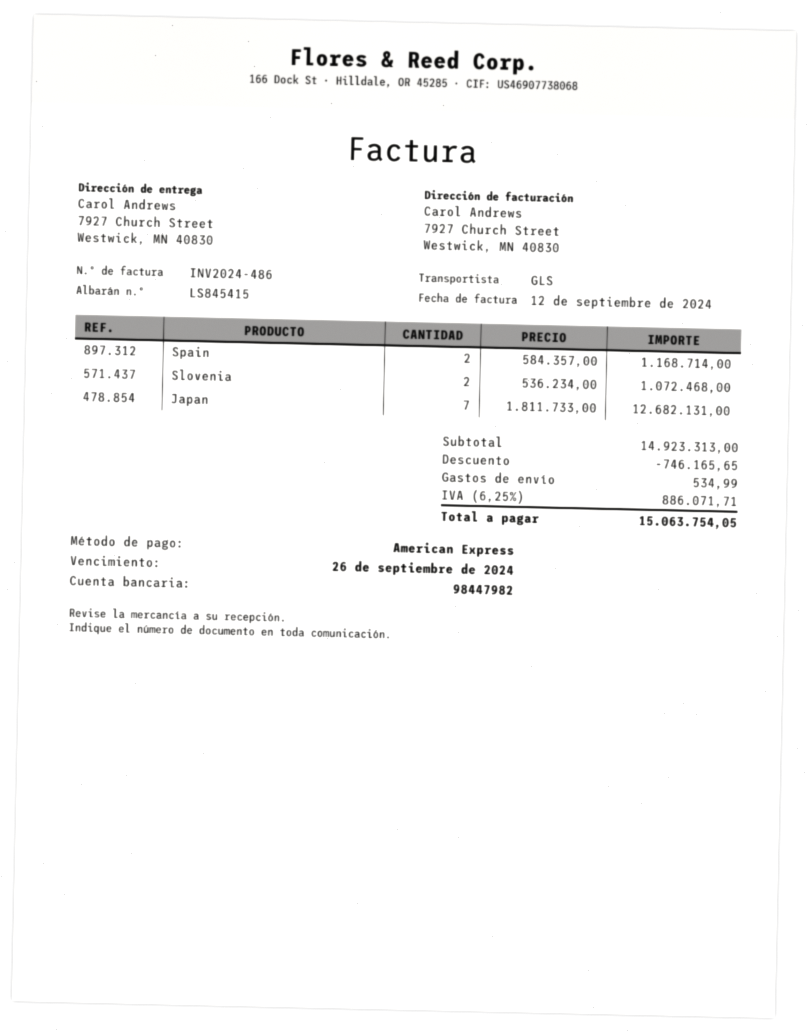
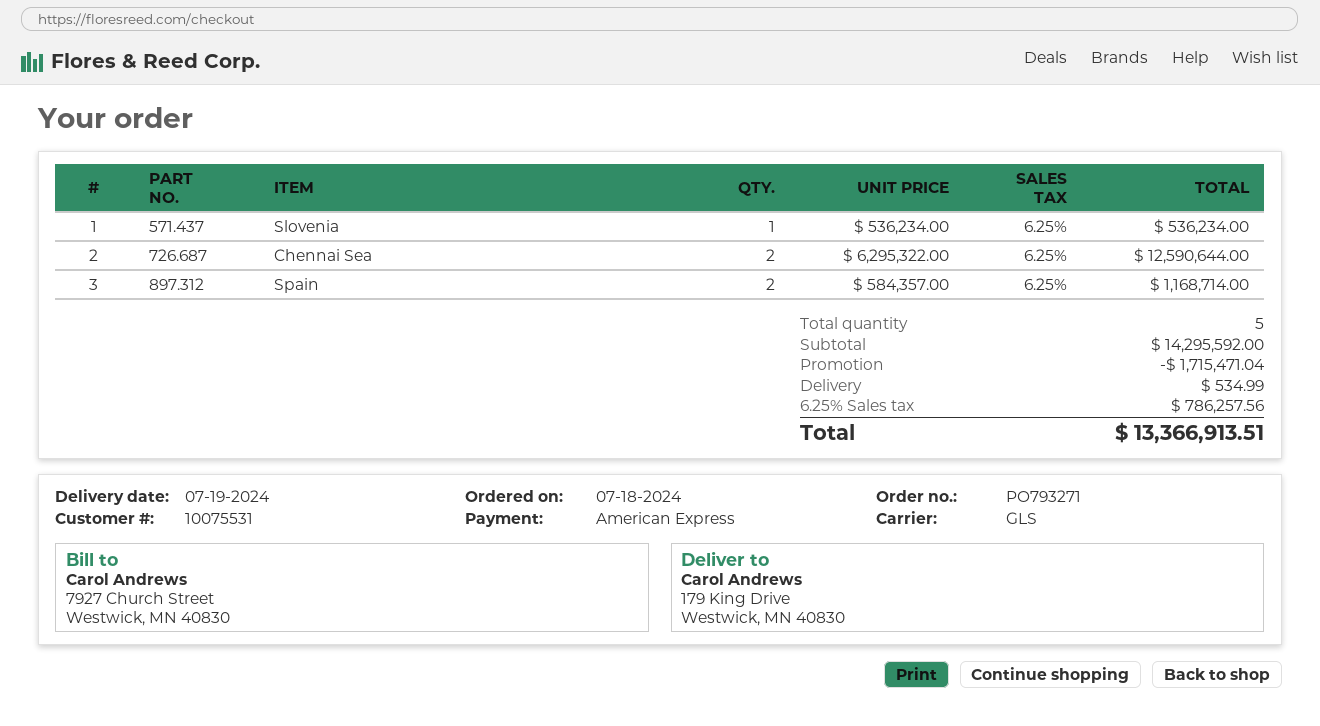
ship to: 7927 Church Street, Westwick, MN 40830 -> 179 King Drive, Westwick, MN 40830
Slovenia: 2 x 536234.00 = 1072468.00 -> 1 x 536234.00 = 536234.00
Japan: 7 x 1811733.00 = 12682131.00 -> none
Chennai Sea: none -> 2 x 6295322.00 = 12590644.00
subtotal: 14923313.00 -> 14295592.00
discount: 746165.65 -> 1715471.04
tax: 6.25% = 886071.71 -> 6.25% = 786257.56
total: 15063754.05 -> 13366913.51

